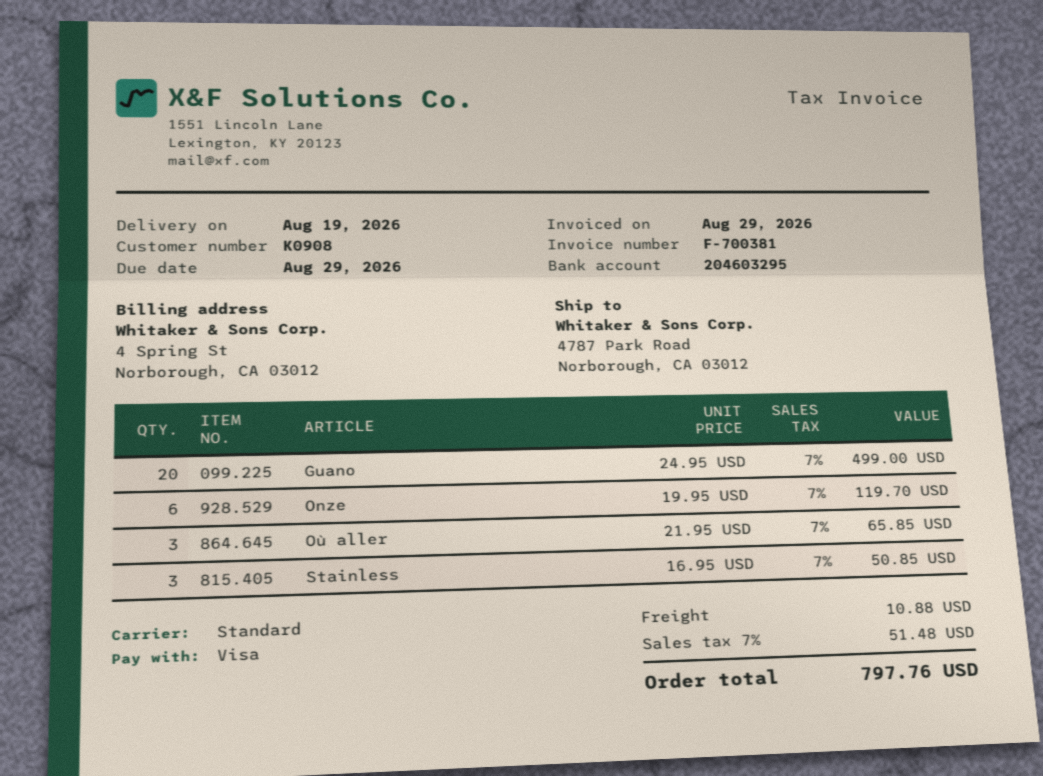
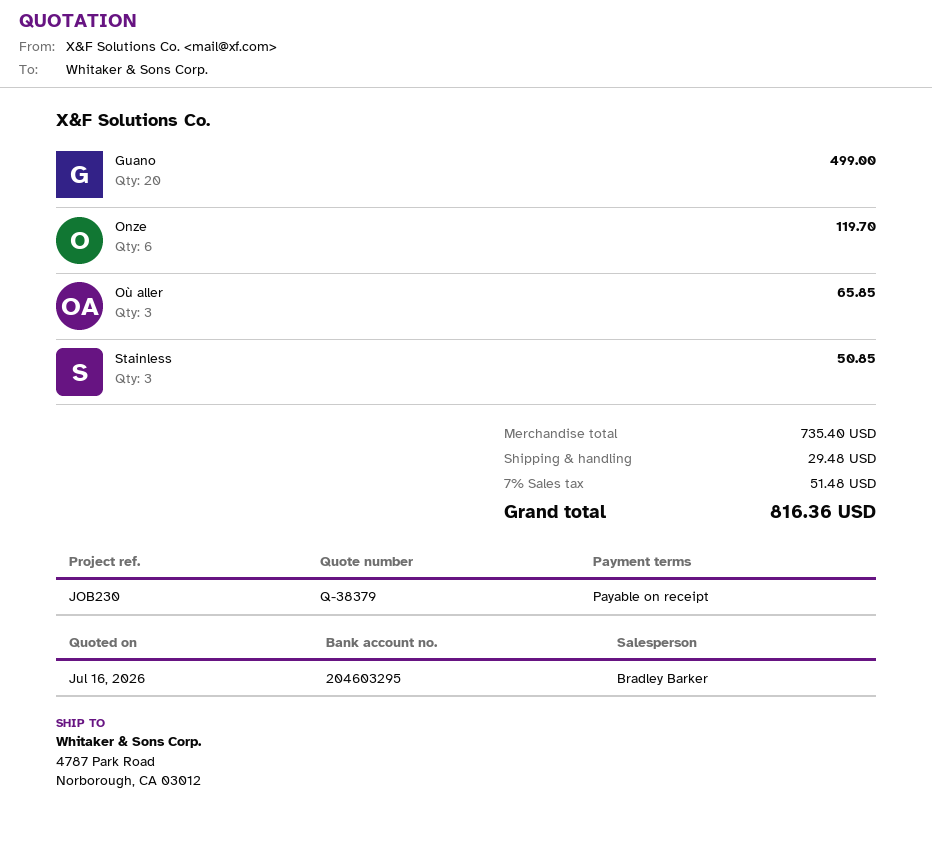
shipping: 10.88 -> 29.48
total: 797.76 -> 816.36

